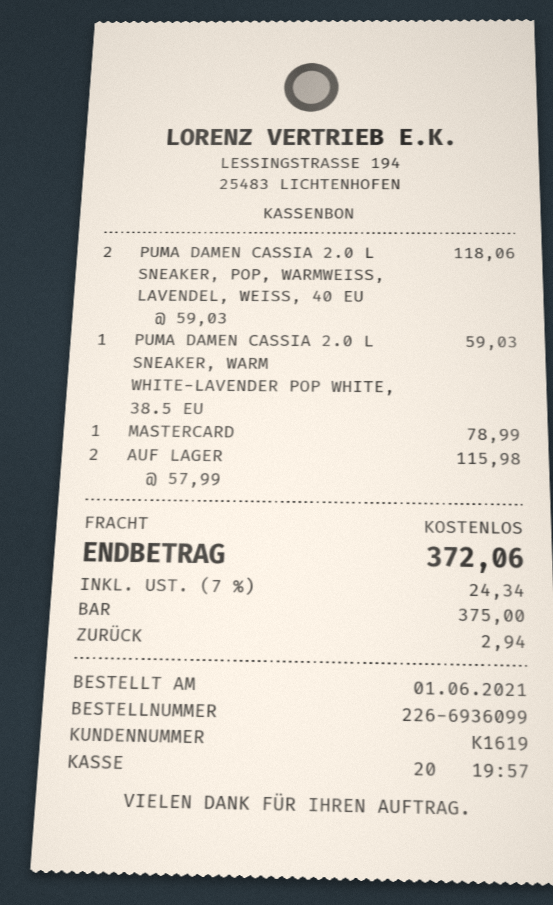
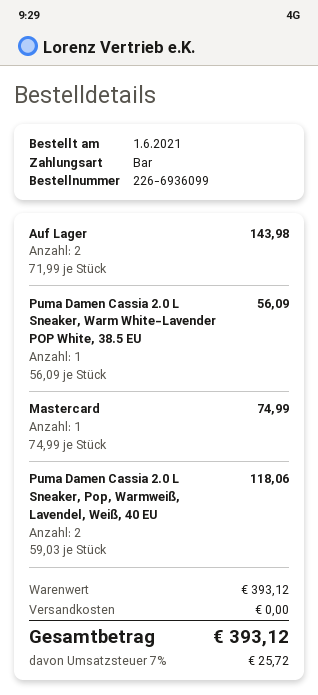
PUMA DAMEN CASSIA 2.0 L SNEAKER, WARM WHITE-LAVENDER POP WHITE, 38.5 EU: 1 x 59.03 = 59.03 -> 1 x 56.09 = 56.09
MASTERCARD: 1 x 78.99 = 78.99 -> 1 x 74.99 = 74.99
AUF LAGER: 2 x 57.99 = 115.98 -> 2 x 71.99 = 143.98
tax: 7% = 24.34 -> 7% = 25.72
total: 372.06 -> 393.12

